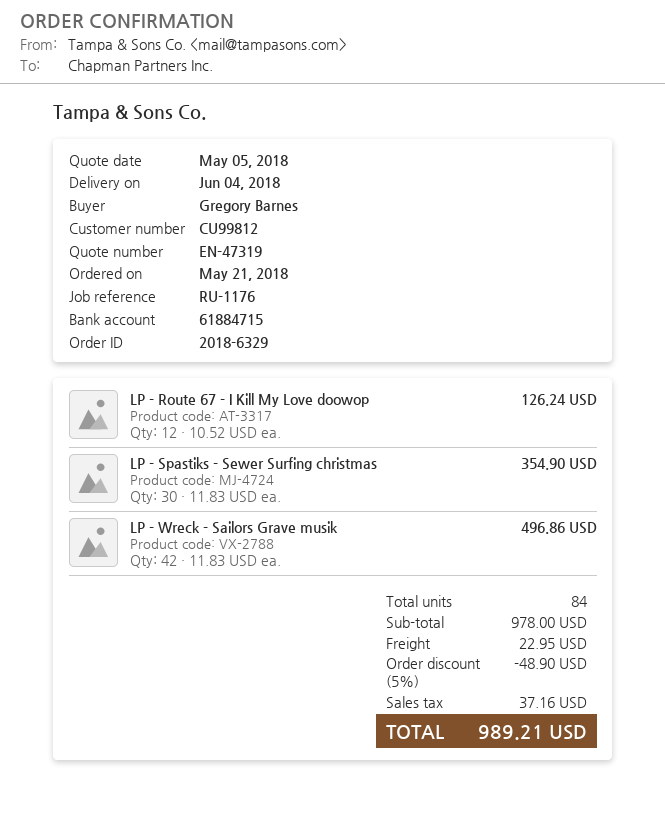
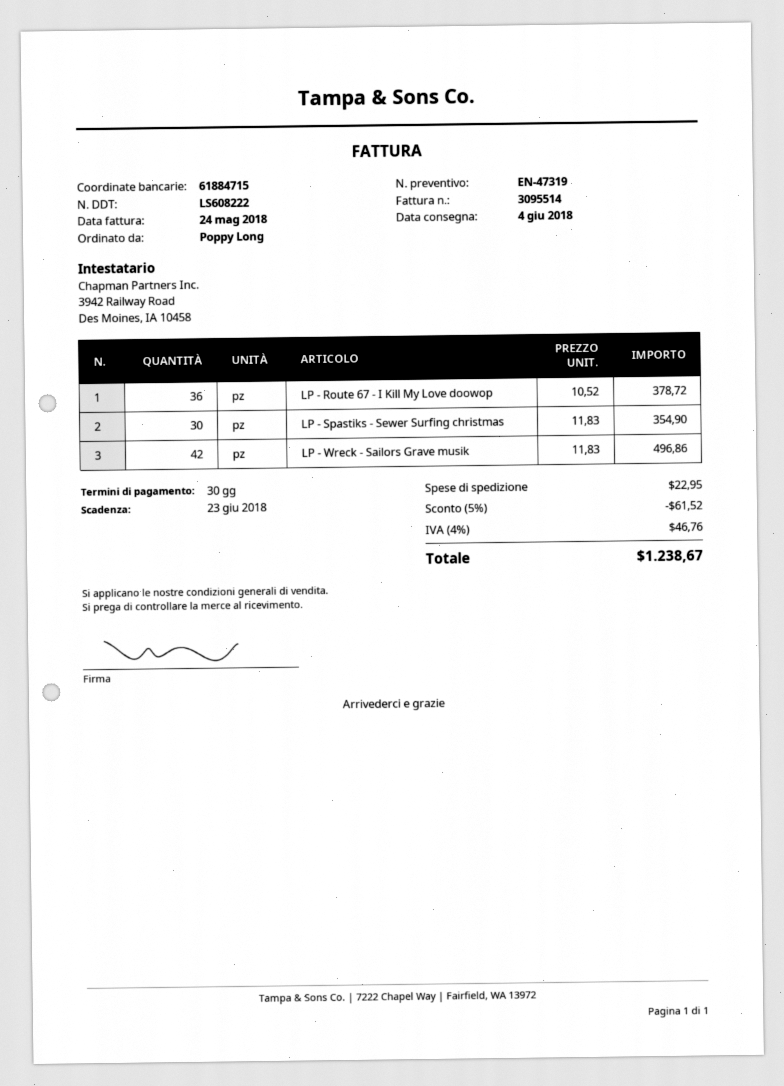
ordered by: Gregory Barnes -> Poppy Long
LP - Route 67 - I Kill My Love doowop: 12 x 10.52 = 126.24 -> 36 x 10.52 = 378.72
discount: 5% = 48.90 -> 5% = 61.52
tax: 37.16 -> 46.76
total: 989.21 -> 1238.67

